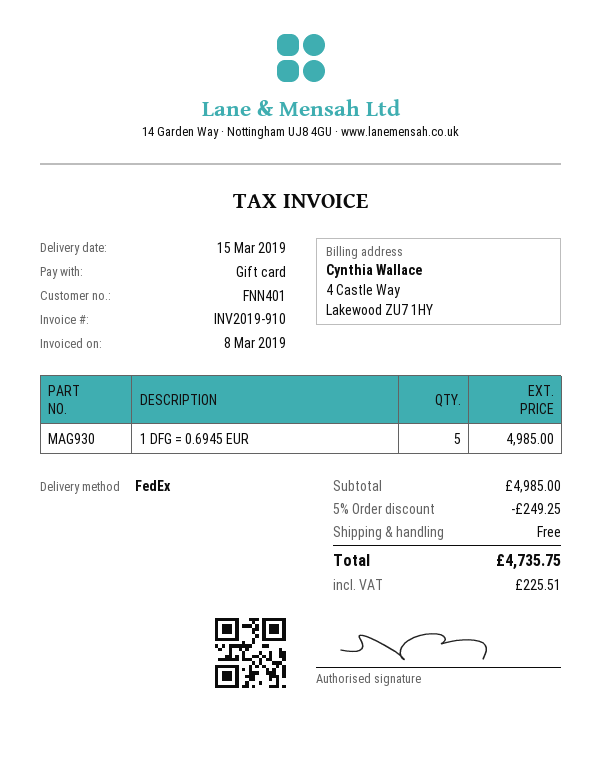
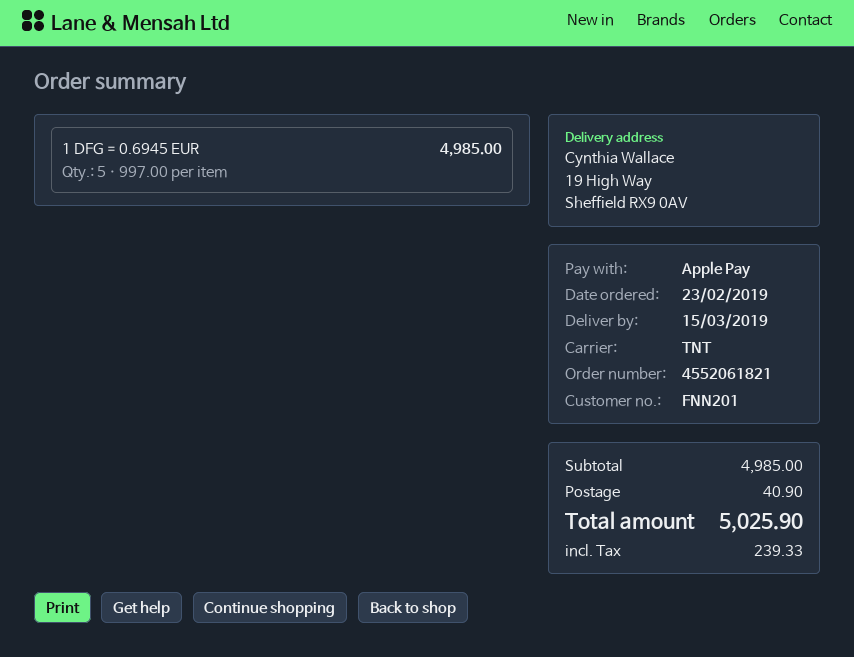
customer number: FNN401 -> FNN201
payment method: gift card -> Apple Pay
shipping method: FedEx -> TNT
discount: 5% = 249.25 -> none
shipping: 0.00 -> 40.90
tax: 225.51 -> 239.33
total: 4735.75 -> 5025.90

